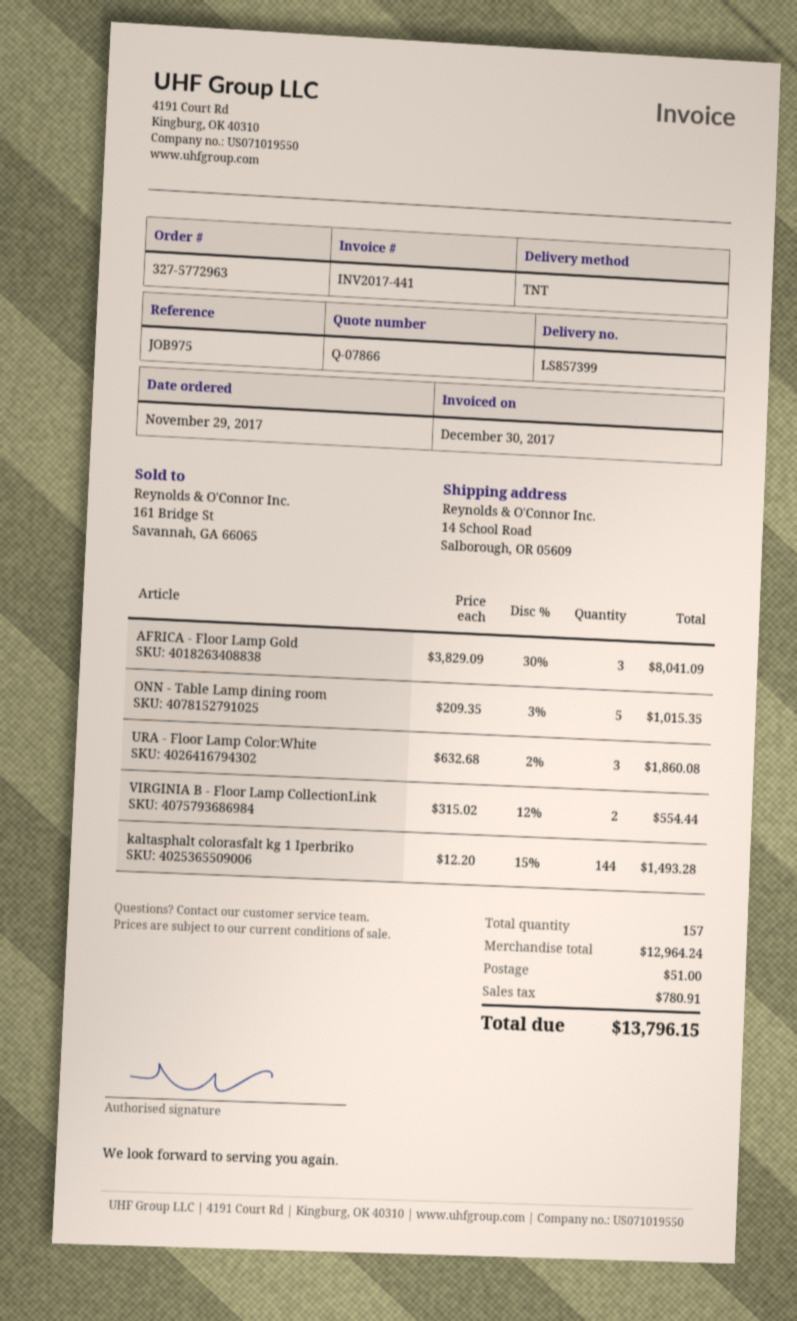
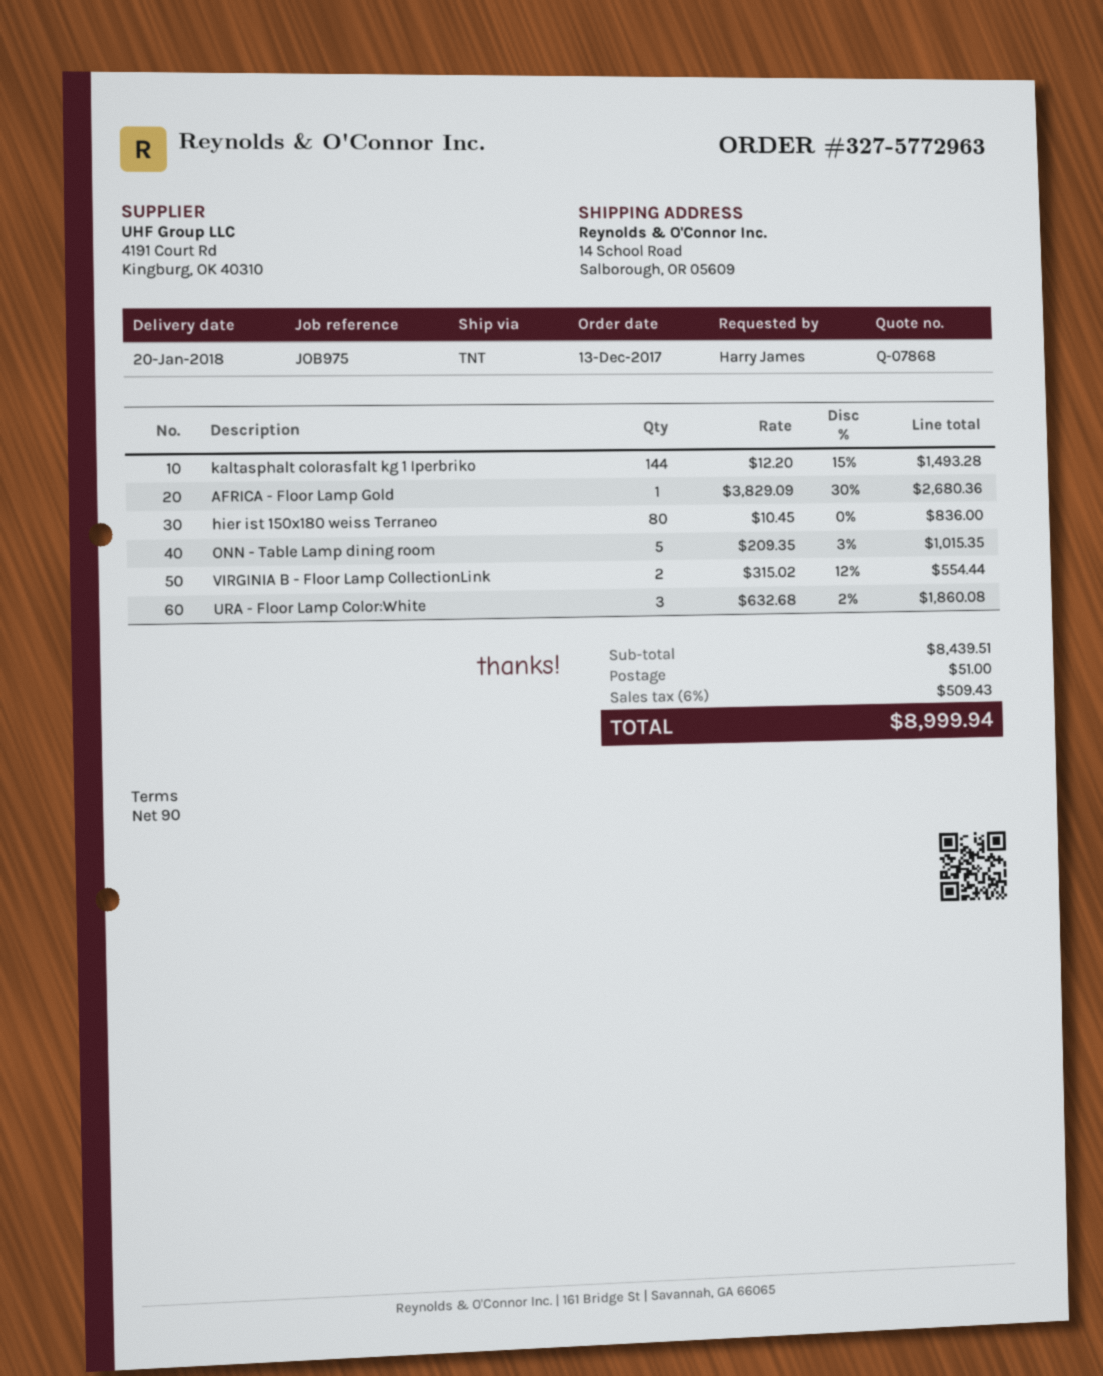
quote number: Q-07866 -> Q-07868
order date: 2017-11-29 -> 2017-12-13
AFRICA - Floor Lamp Gold: 3 x 3829.09 - 30% = 8041.09 -> 1 x 3829.09 - 30% = 2680.36
hier ist 150x180 weiss Terraneo: none -> 80 x 10.45 = 836.00
subtotal: 12964.24 -> 8439.51
tax: 780.91 -> 509.43
total: 13796.15 -> 8999.94

